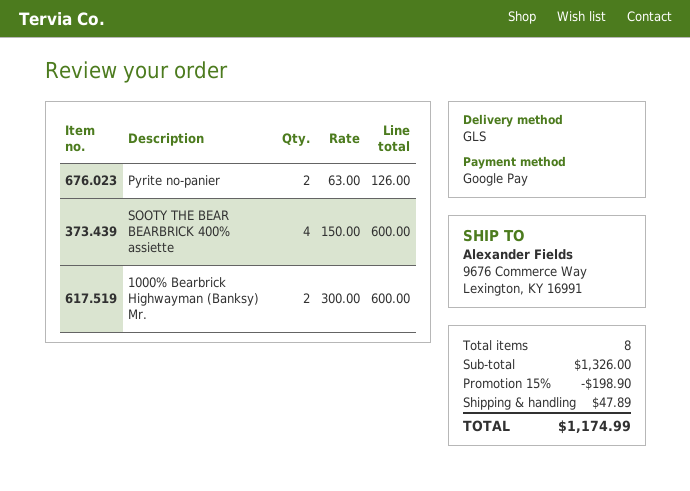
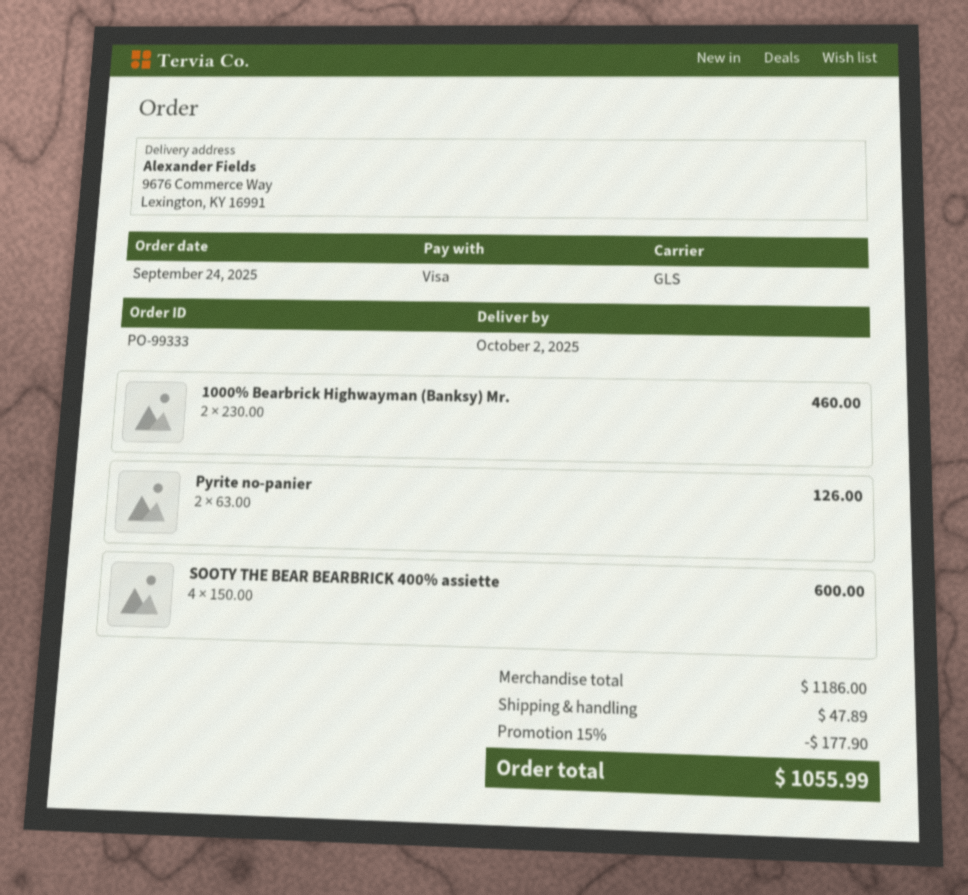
payment method: Google Pay -> Visa
1000% Bearbrick Highwayman (Banksy) Mr.: 2 x 300.00 = 600.00 -> 2 x 230.00 = 460.00
subtotal: 1326.00 -> 1186.00
discount: 15% = 198.90 -> 15% = 177.90
total: 1174.99 -> 1055.99

